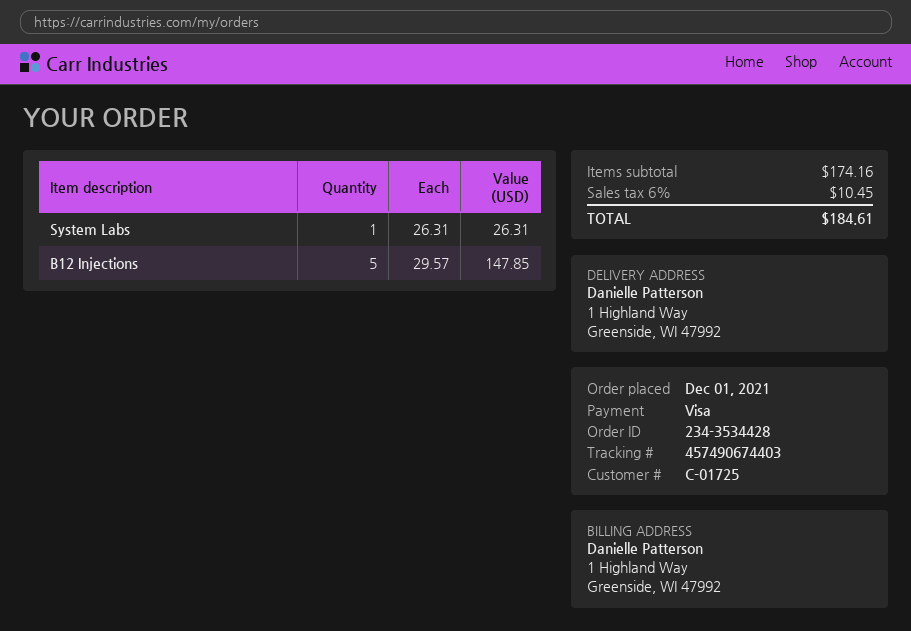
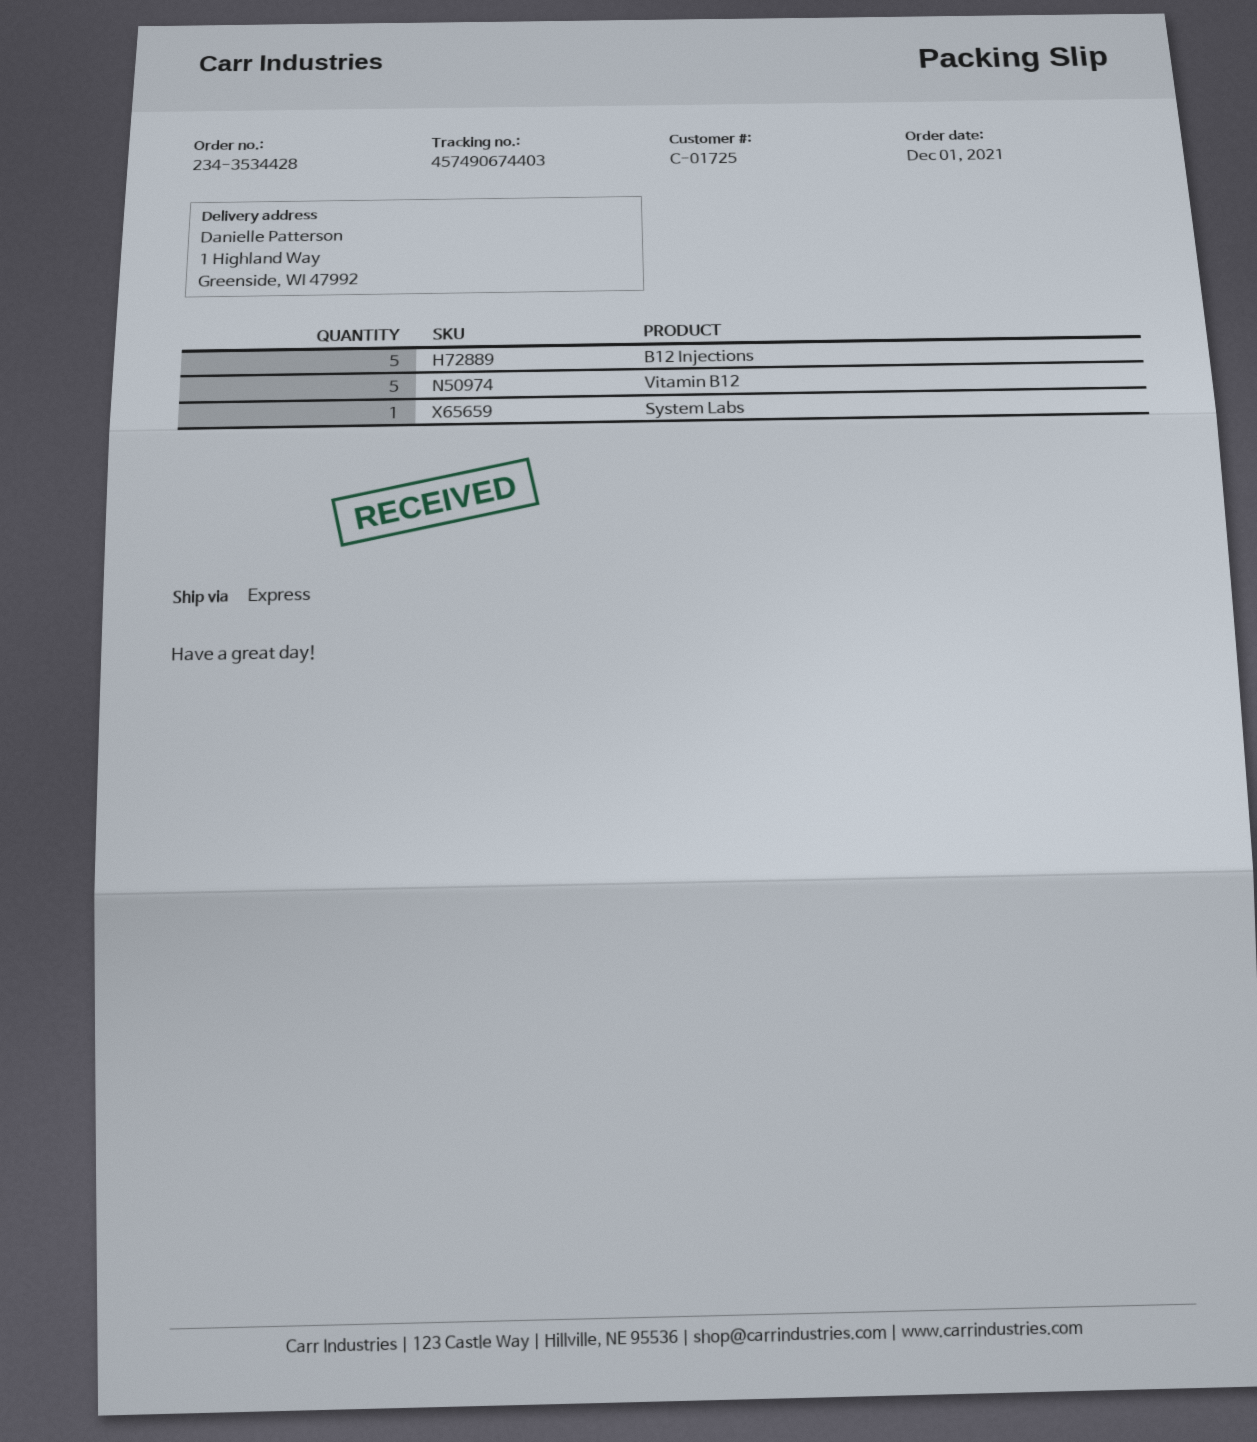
Vitamin B12: none -> 5

